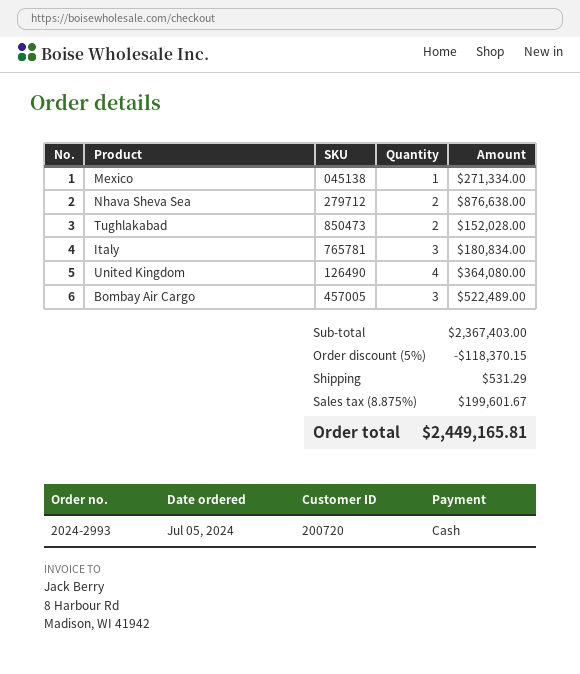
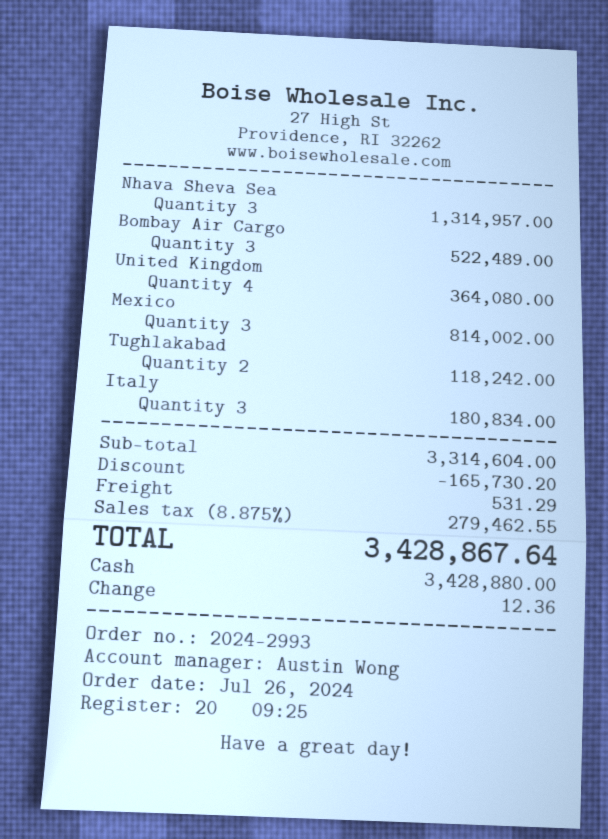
order date: 2024-07-05 -> 2024-07-26
Mexico: 1 for 271334.00 -> 3 for 814002.00
Nhava Sheva Sea: 2 for 876638.00 -> 3 for 1314957.00
Tughlakabad: 2 for 152028.00 -> 2 for 118242.00
subtotal: 2367403.00 -> 3314604.00
discount: 118370.15 -> 165730.20
tax: 8.875% = 199601.67 -> 8.875% = 279462.55
total: 2449165.81 -> 3428867.64

